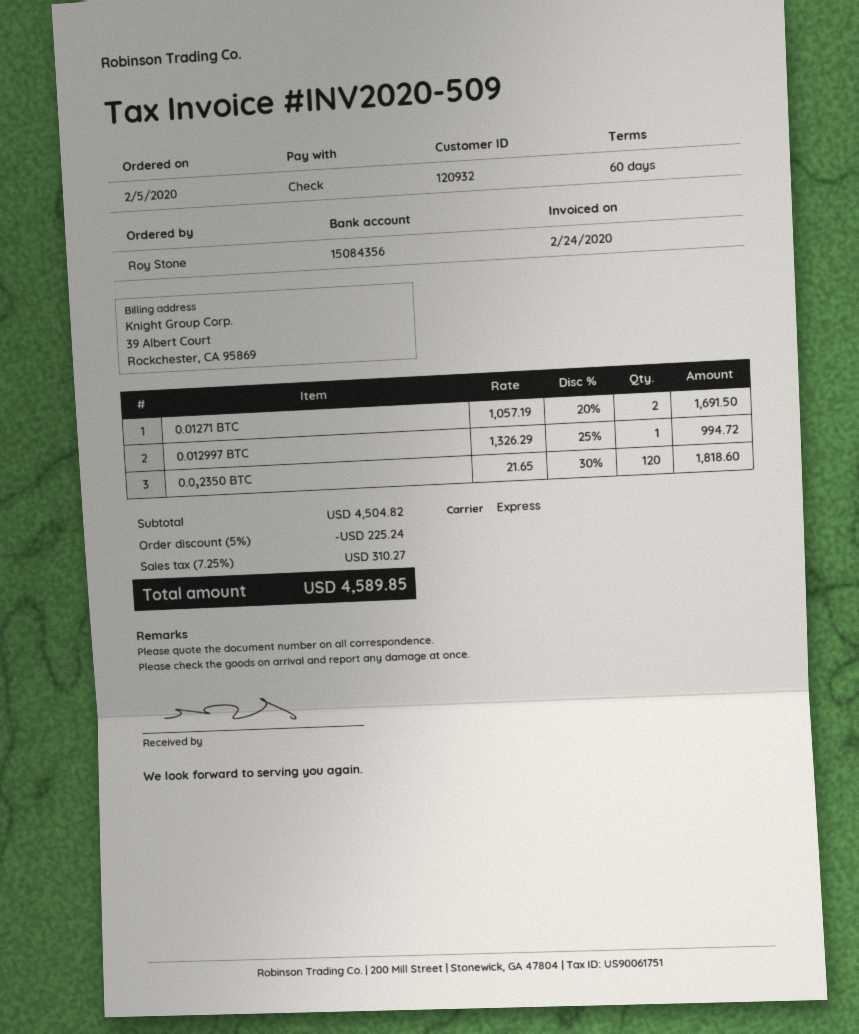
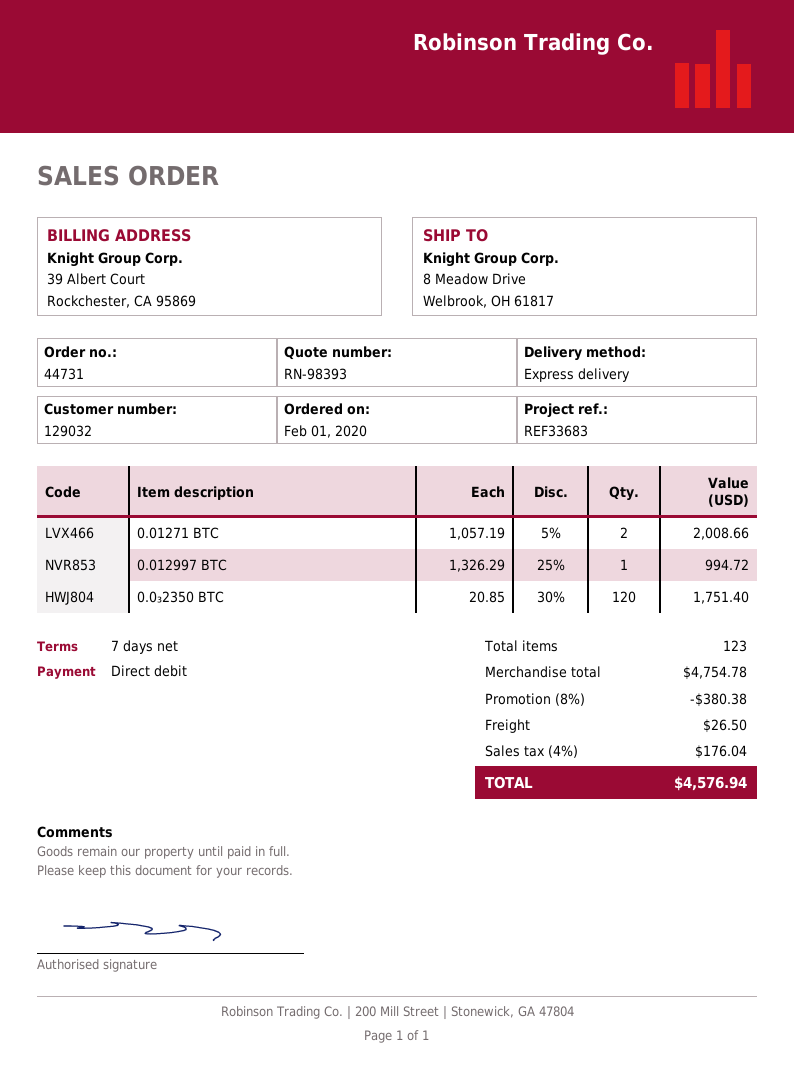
order date: 2020-02-05 -> 2020-02-01
payment terms: 60 days -> 7 days
customer number: 120932 -> 129032
payment method: cheque -> direct debit
0.01271 BTC: 2 x 1057.19 - 20% = 1691.50 -> 2 x 1057.19 - 5% = 2008.66
0.0₃2350 BTC: 120 x 21.65 - 30% = 1818.60 -> 120 x 20.85 - 30% = 1751.40
subtotal: 4504.82 -> 4754.78
discount: 5% = 225.24 -> 8% = 380.38
shipping: none -> 26.50
tax: 7.25% = 310.27 -> 4% = 176.04
total: 4589.85 -> 4576.94

